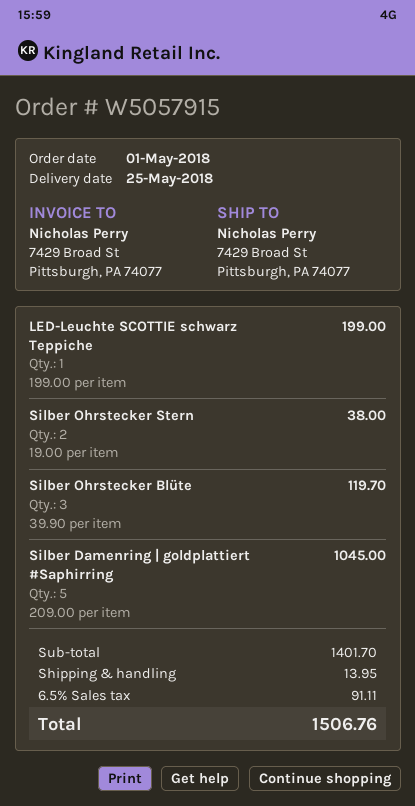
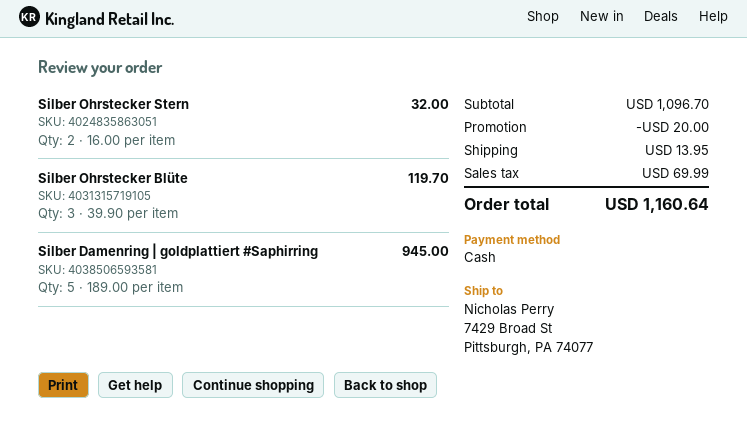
LED-Leuchte SCOTTIE schwarz Teppiche: 1 x 199.00 = 199.00 -> none
Silber Ohrstecker Stern: 2 x 19.00 = 38.00 -> 2 x 16.00 = 32.00
Silber Damenring | goldplattiert #Saphirring: 5 x 209.00 = 1045.00 -> 5 x 189.00 = 945.00
subtotal: 1401.70 -> 1096.70
discount: none -> 20.00
tax: 91.11 -> 69.99
total: 1506.76 -> 1160.64

